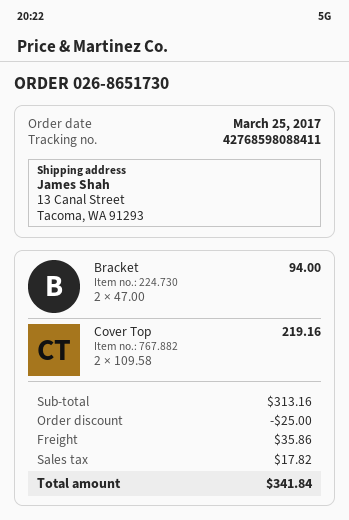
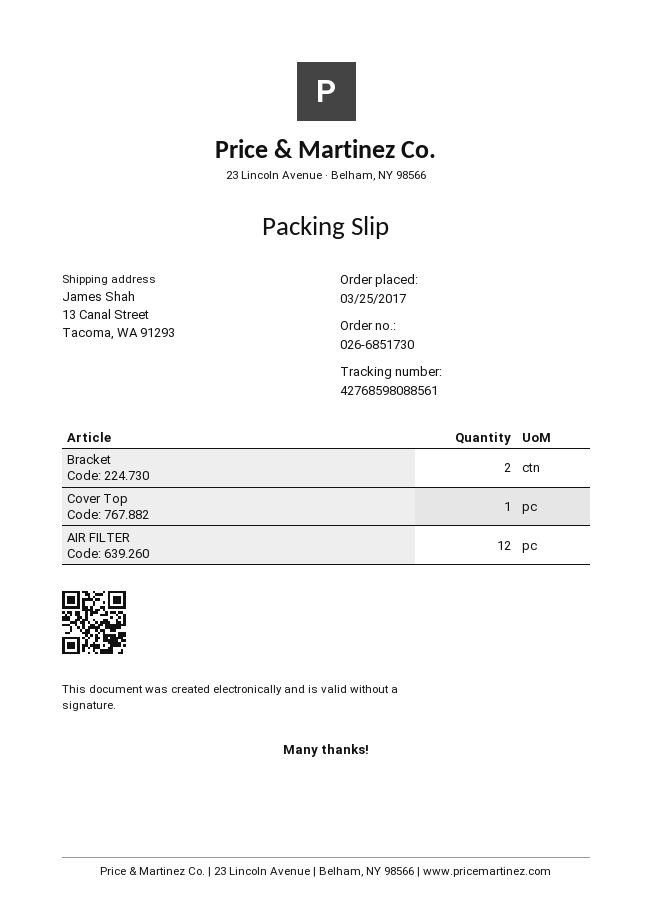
order number: 026-8651730 -> 026-6851730
tracking number: 42768598088411 -> 42768598088561
Cover Top: 2 -> 1
AIR FILTER: none -> 12

